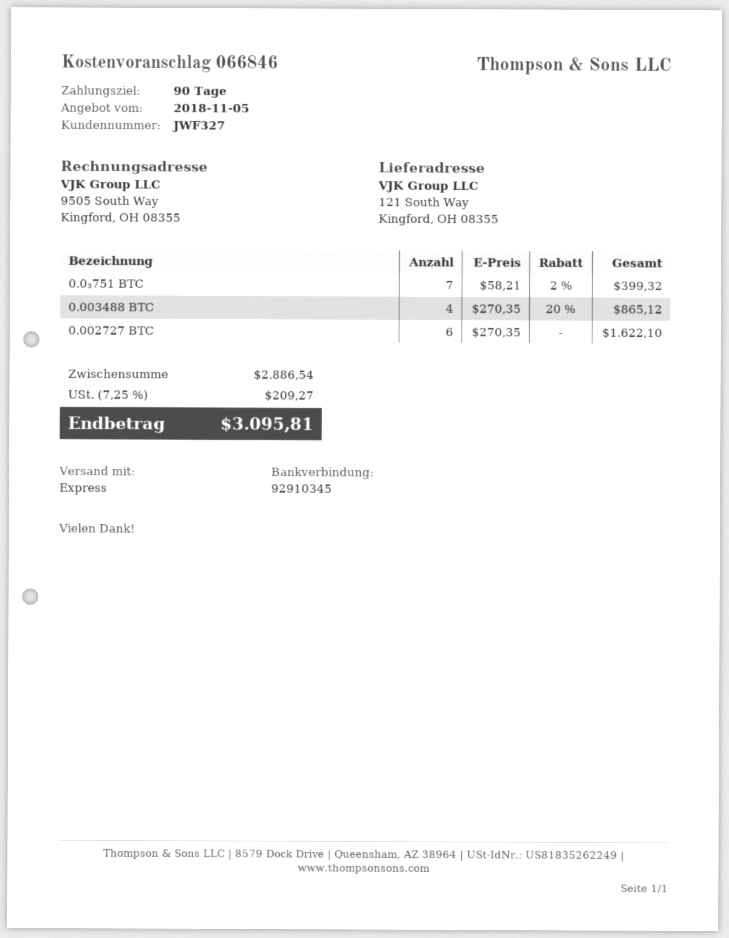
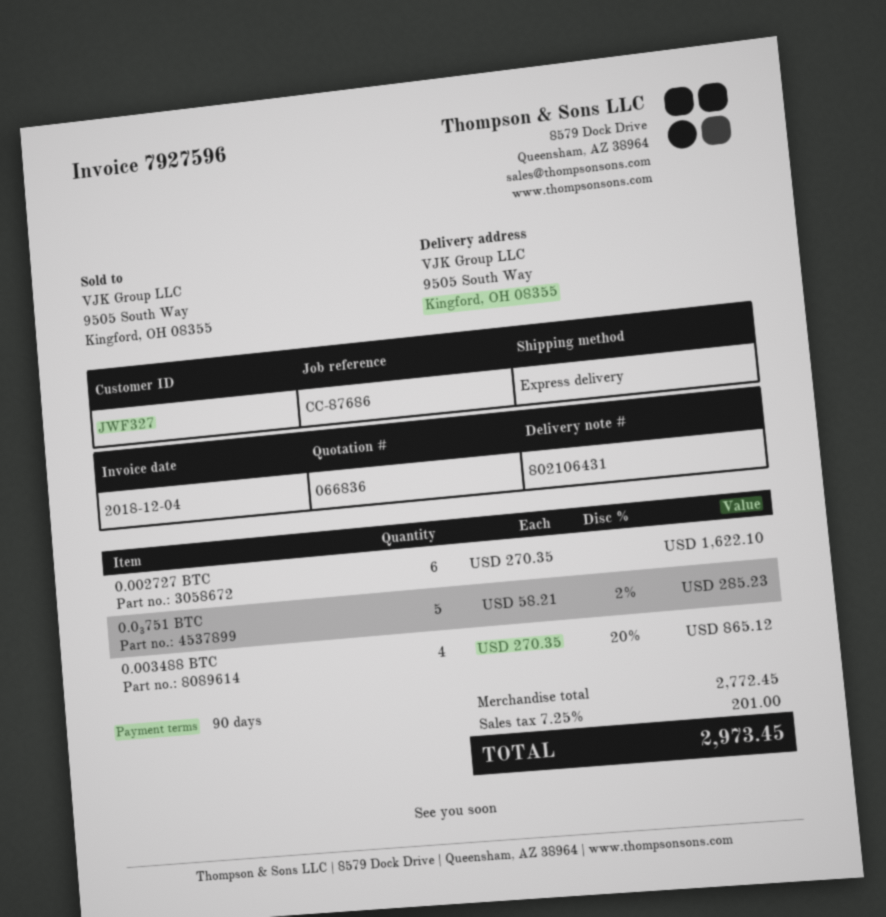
quote number: 066846 -> 066836
ship to: 121 South Way, Kingford, OH 08355 -> 9505 South Way, Kingford, OH 08355
0.0₃751 BTC: 7 x 58.21 - 2% = 399.32 -> 5 x 58.21 - 2% = 285.23
subtotal: 2886.54 -> 2772.45
tax: 7.25% = 209.27 -> 7.25% = 201.00
total: 3095.81 -> 2973.45

